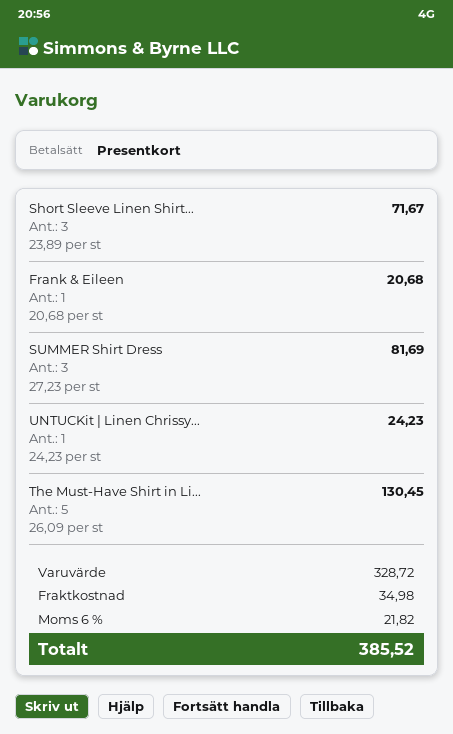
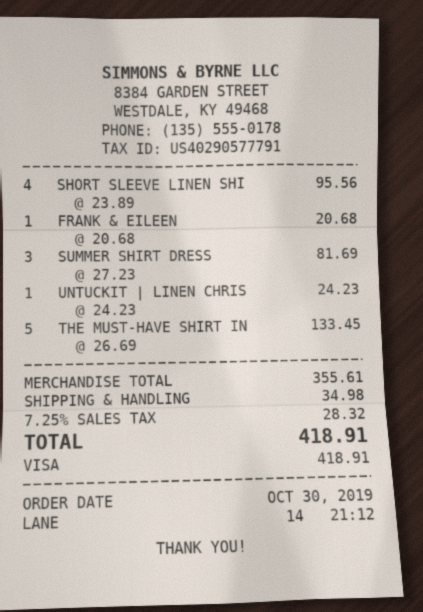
payment method: gift card -> Visa
Short Sleeve Linen Shirt...: 3 x 23.89 = 71.67 -> 4 x 23.89 = 95.56
The Must-Have Shirt in Li...: 5 x 26.09 = 130.45 -> 5 x 26.69 = 133.45
subtotal: 328.72 -> 355.61
tax: 6% = 21.82 -> 7.25% = 28.32
total: 385.52 -> 418.91

